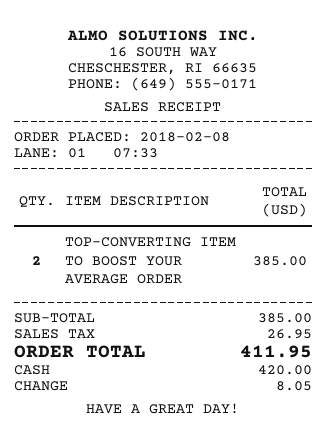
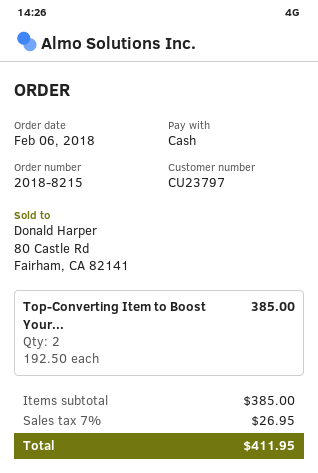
order date: 2018-02-08 -> 2018-02-06

